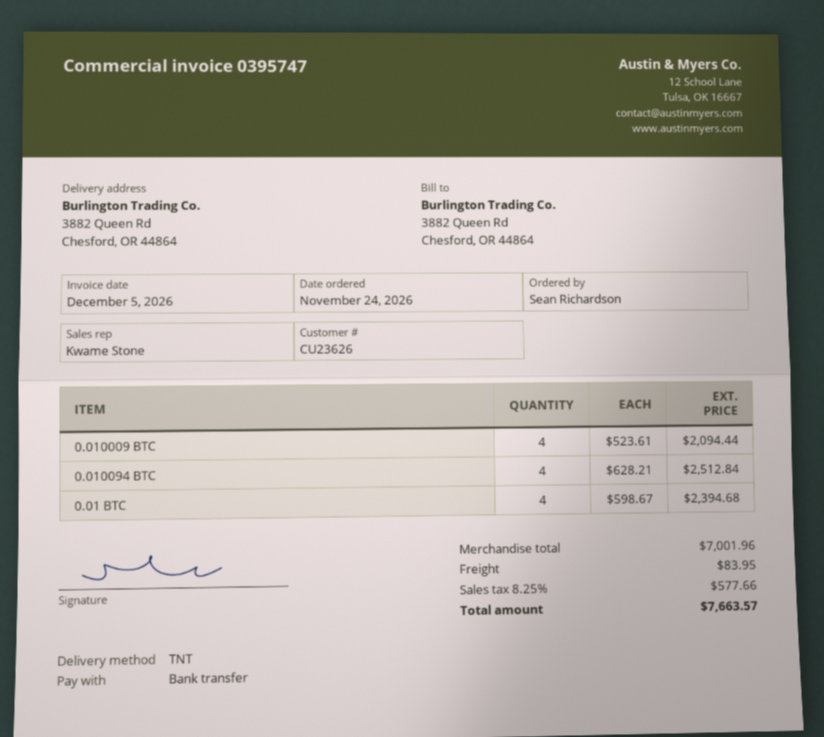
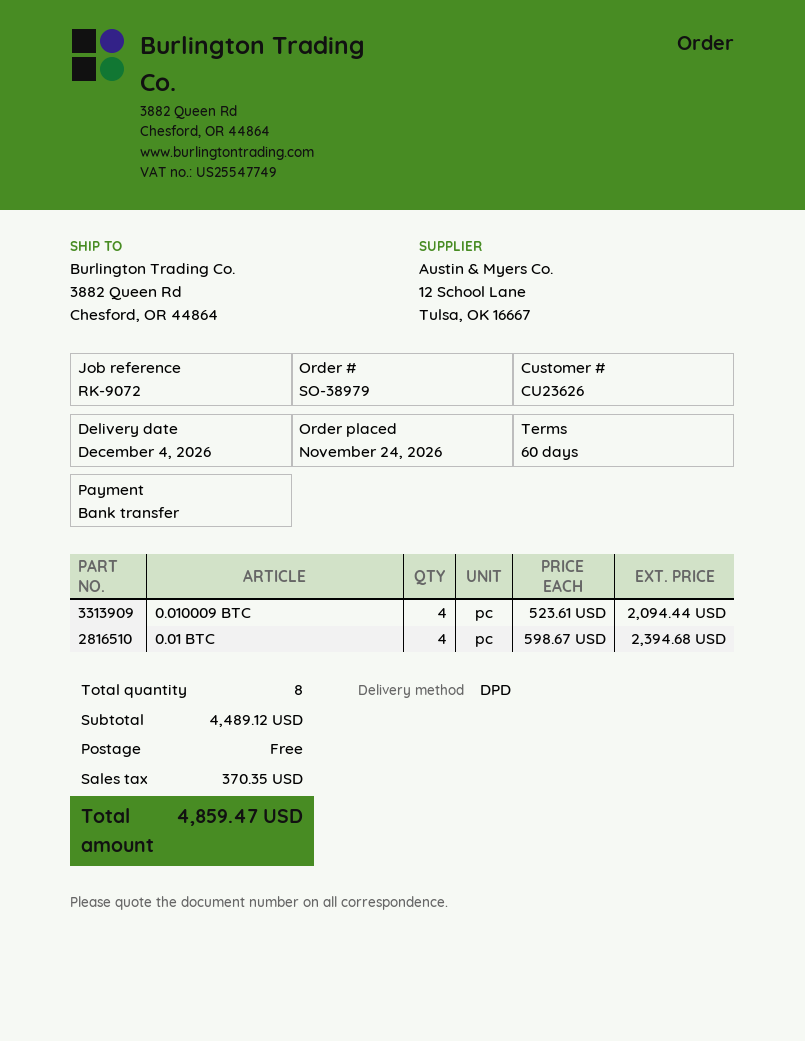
shipping method: TNT -> DPD
0.010094 BTC: 4 x 628.21 = 2512.84 -> none
subtotal: 7001.96 -> 4489.12
shipping: 83.95 -> 0.00
tax: 577.66 -> 370.35
total: 7663.57 -> 4859.47

